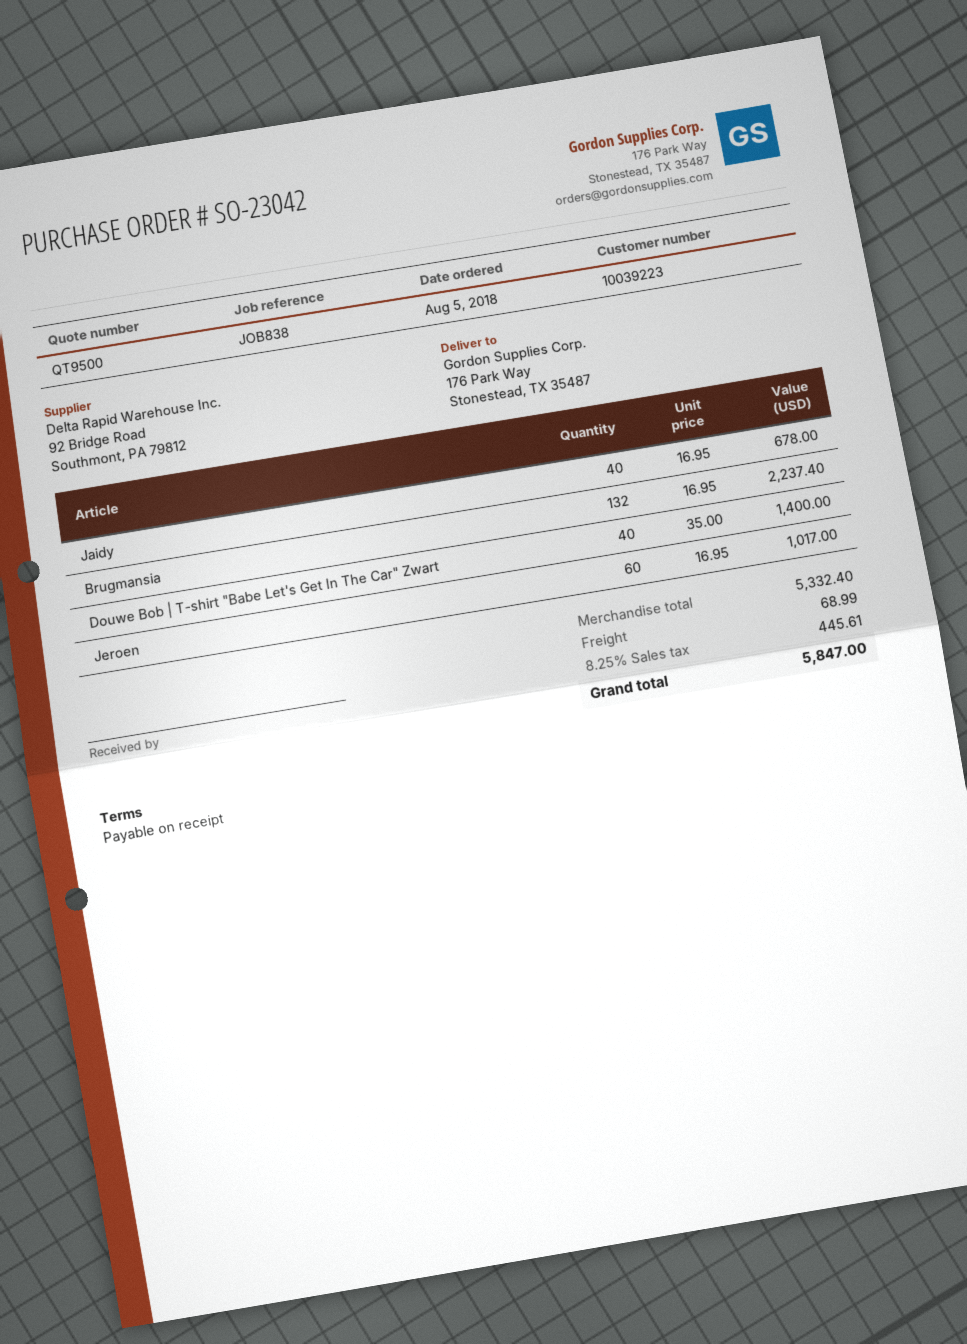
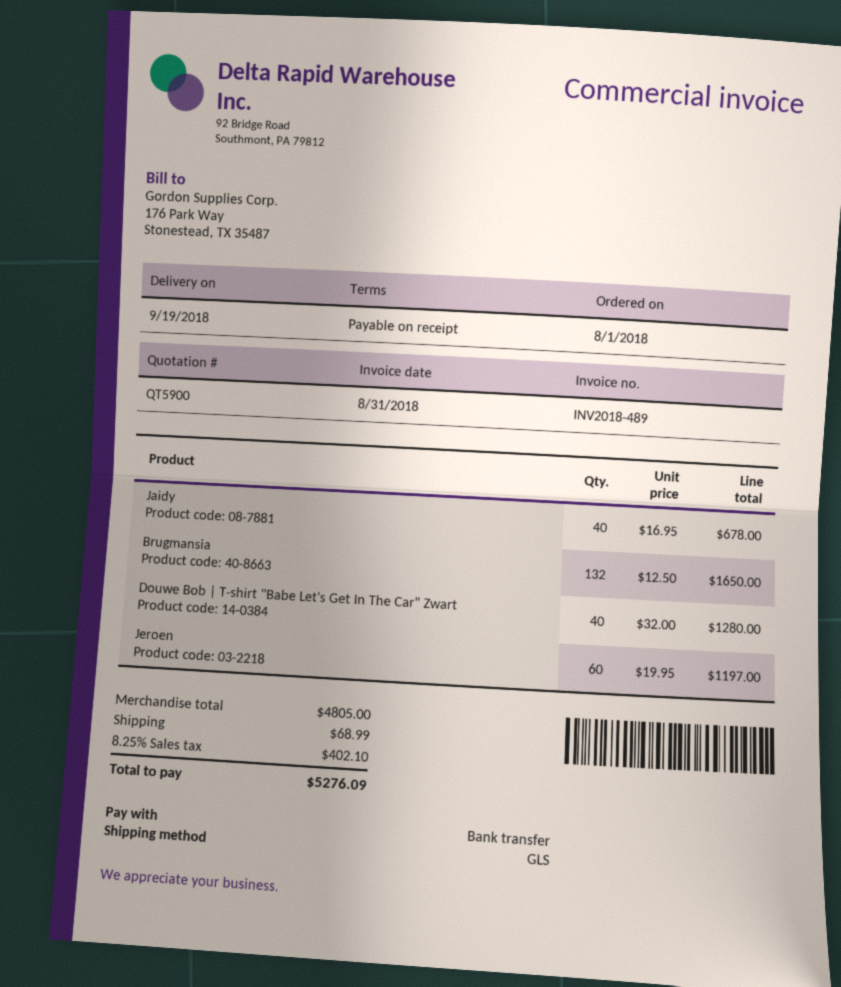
quote number: QT9500 -> QT5900
order date: 2018-08-05 -> 2018-08-01
Brugmansia: 132 x 16.95 = 2237.40 -> 132 x 12.50 = 1650.00
Douwe Bob | T-shirt "Babe Let's Get In The Car" Zwart: 40 x 35.00 = 1400.00 -> 40 x 32.00 = 1280.00
Jeroen: 60 x 16.95 = 1017.00 -> 60 x 19.95 = 1197.00
subtotal: 5332.40 -> 4805.00
tax: 8.25% = 445.61 -> 8.25% = 402.10
total: 5847.00 -> 5276.09

